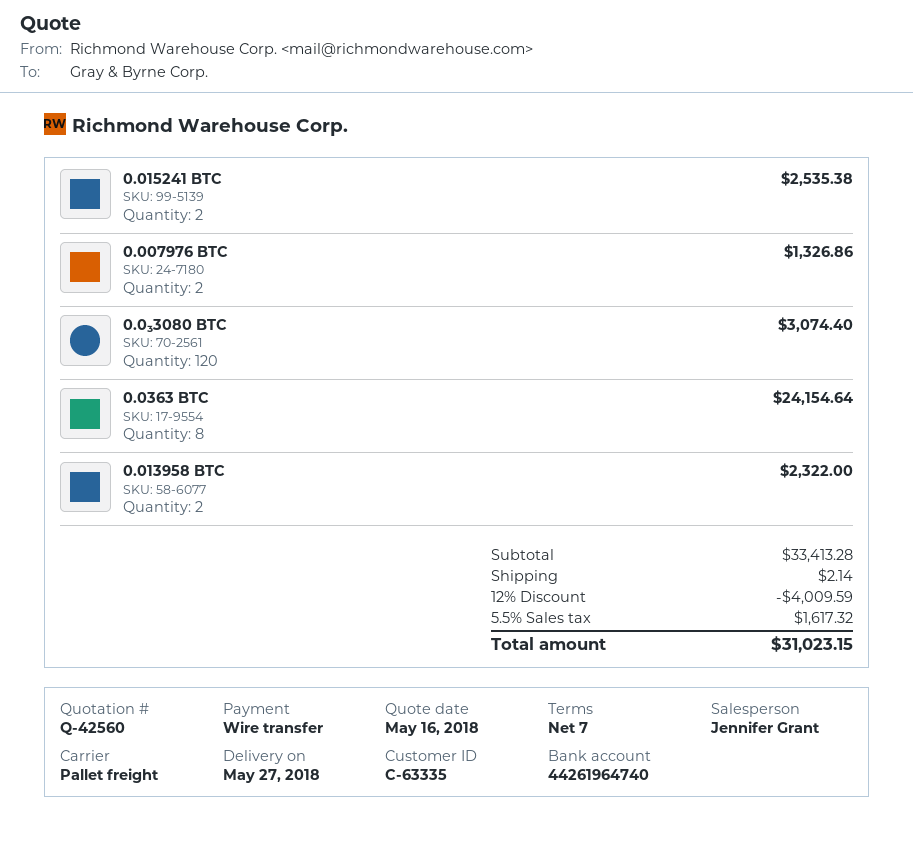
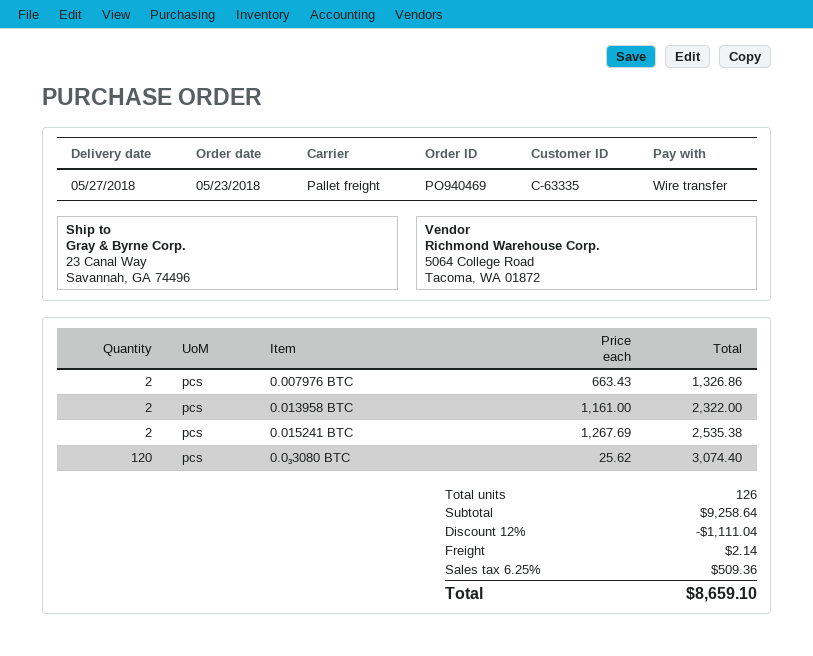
0.0363 BTC: 8 for 24154.64 -> none
subtotal: 33413.28 -> 9258.64
discount: 12% = 4009.59 -> 12% = 1111.04
tax: 5.5% = 1617.32 -> 6.25% = 509.36
total: 31023.15 -> 8659.10

